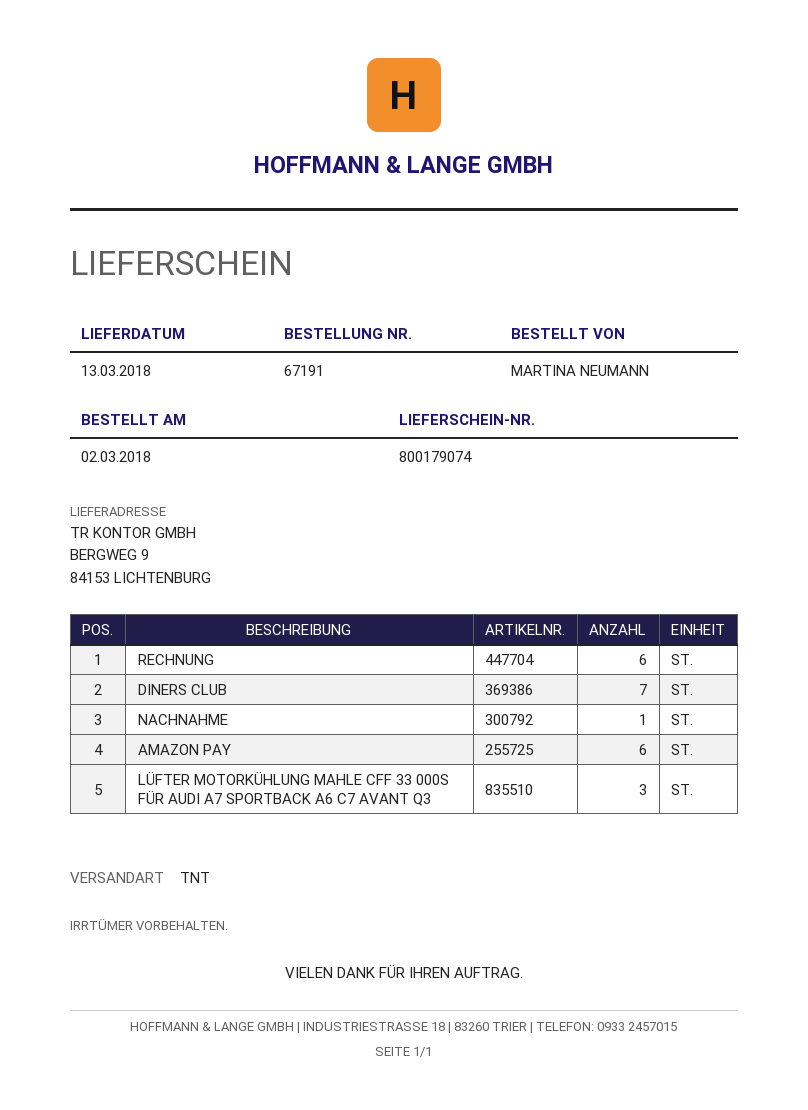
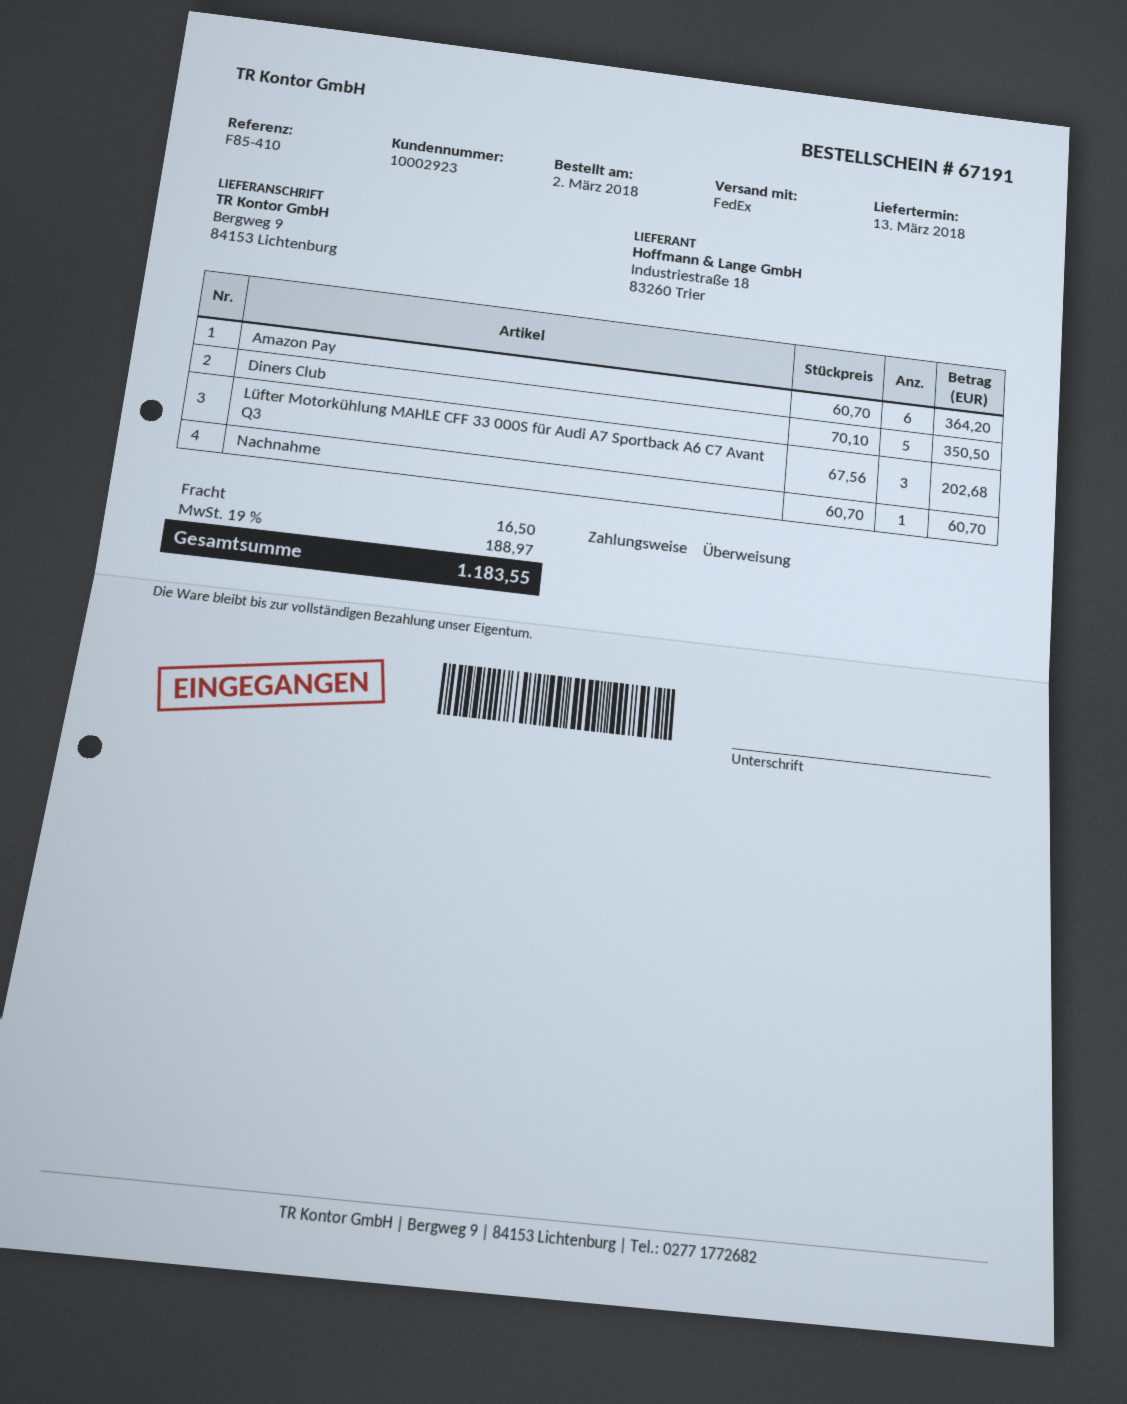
shipping method: TNT -> FedEx
RECHNUNG: 6 -> none
DINERS CLUB: 7 -> 5

